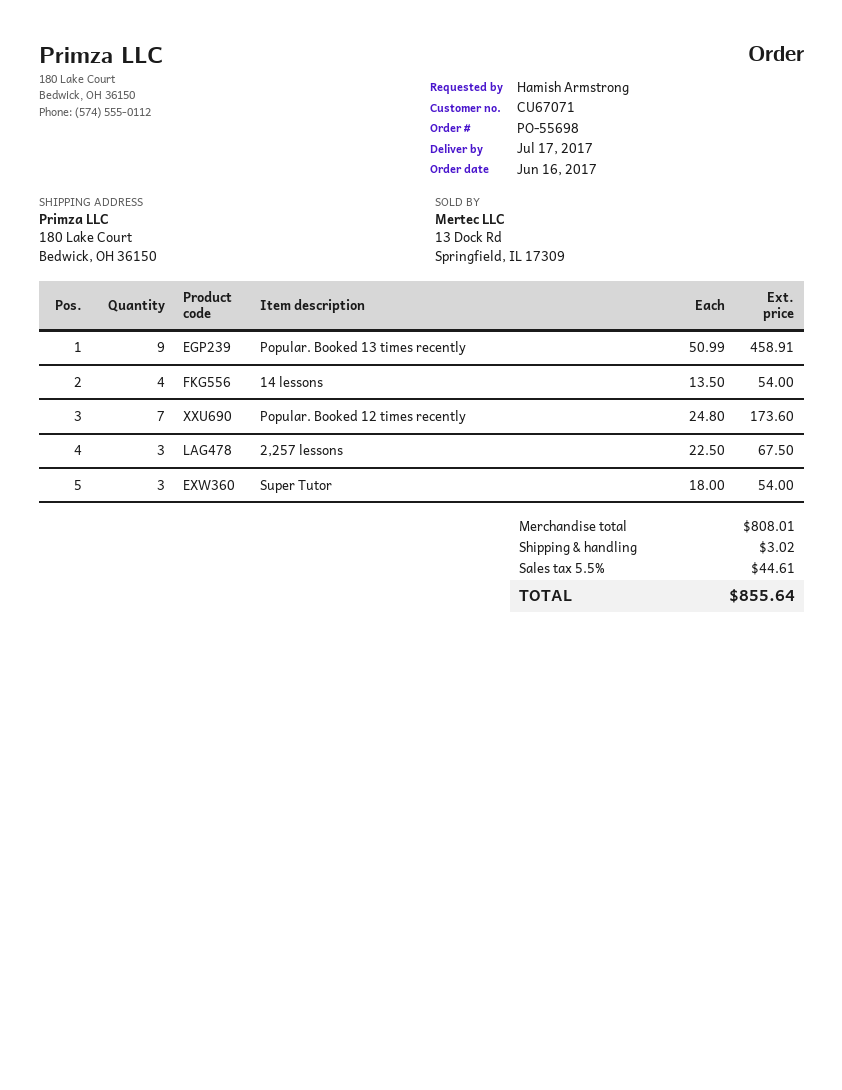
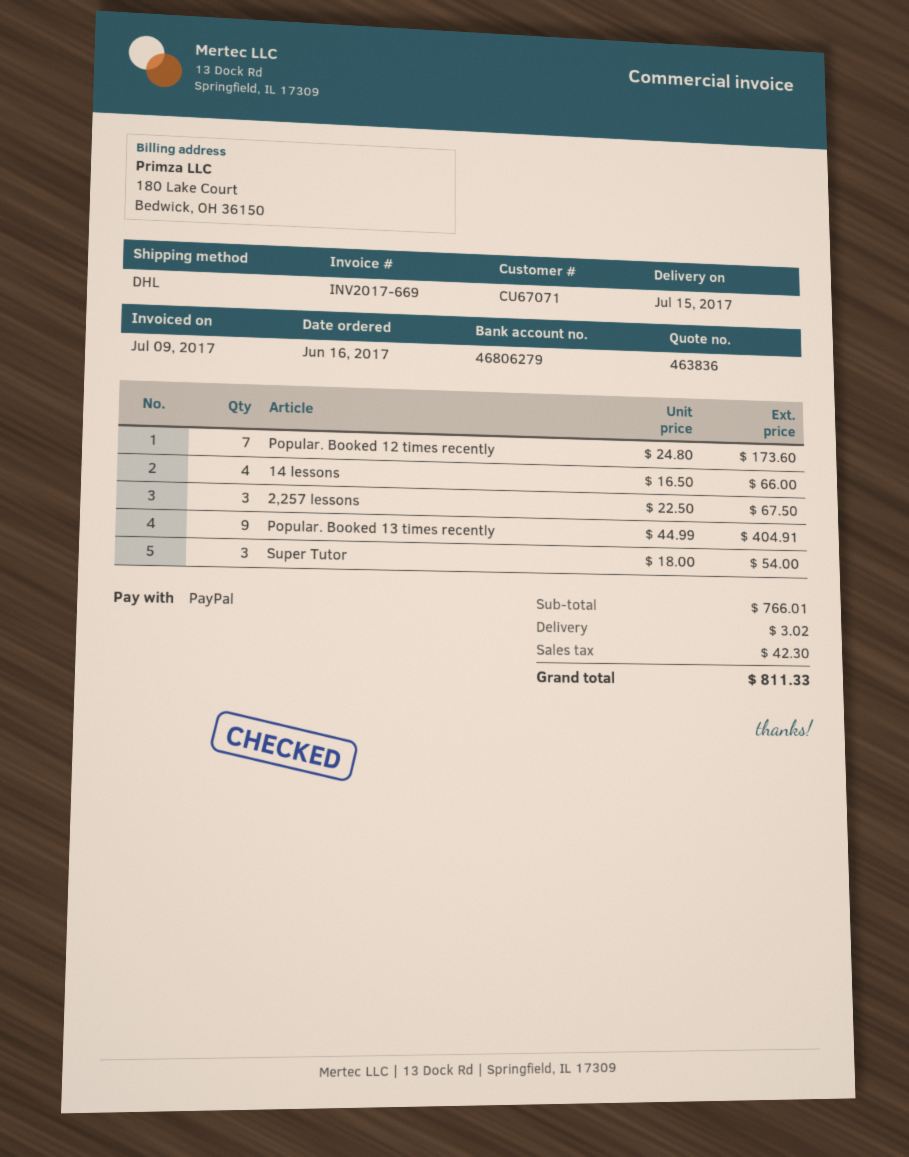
delivery date: 2017-07-17 -> 2017-07-15
Popular. Booked 13 times recently: 9 x 50.99 = 458.91 -> 9 x 44.99 = 404.91
14 lessons: 4 x 13.50 = 54.00 -> 4 x 16.50 = 66.00
subtotal: 808.01 -> 766.01
tax: 44.61 -> 42.30
total: 855.64 -> 811.33

